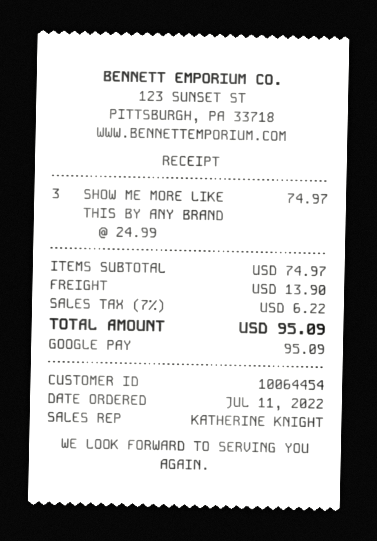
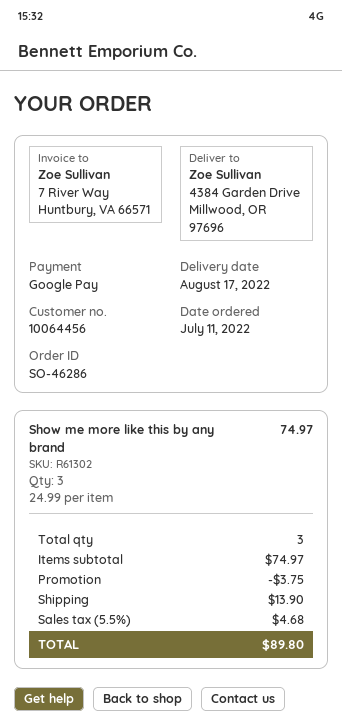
customer number: 10064454 -> 10064456
discount: none -> 3.75
tax: 7% = 6.22 -> 5.5% = 4.68
total: 95.09 -> 89.80

